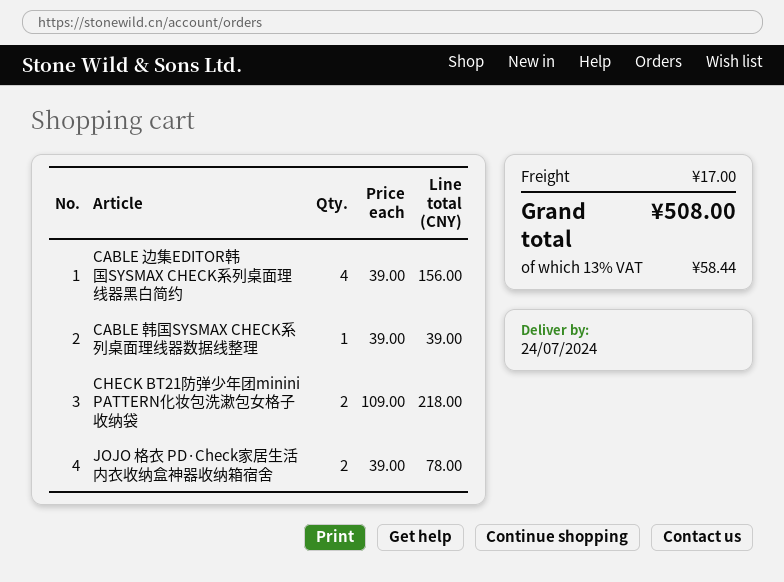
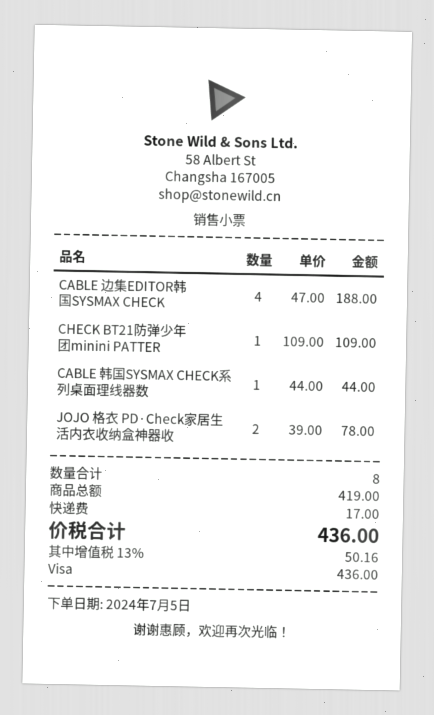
CABLE 边集EDITOR韩国SYSMAX CHECK系列桌面理线器黑白简约: 4 x 39.00 = 156.00 -> 4 x 47.00 = 188.00
CABLE 韩国SYSMAX CHECK系列桌面理线器数据线整理: 1 x 39.00 = 39.00 -> 1 x 44.00 = 44.00
CHECK BT21防弹少年团minini PATTERN化妆包洗漱包女格子收纳袋: 2 x 109.00 = 218.00 -> 1 x 109.00 = 109.00
tax: 13% = 58.44 -> 13% = 50.16
total: 508.00 -> 436.00

